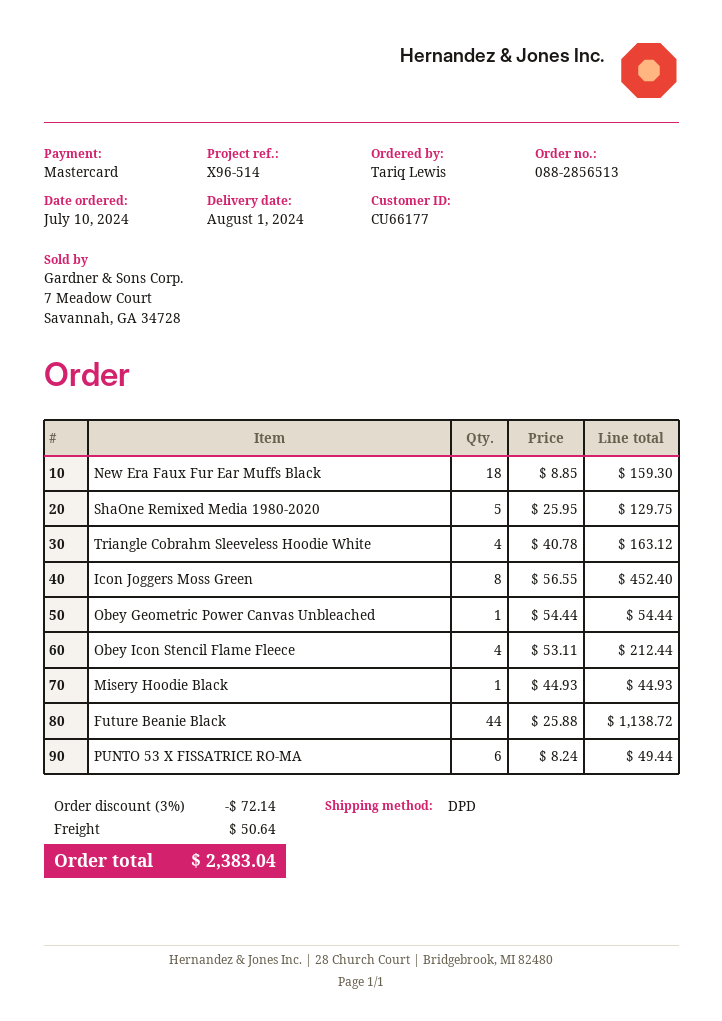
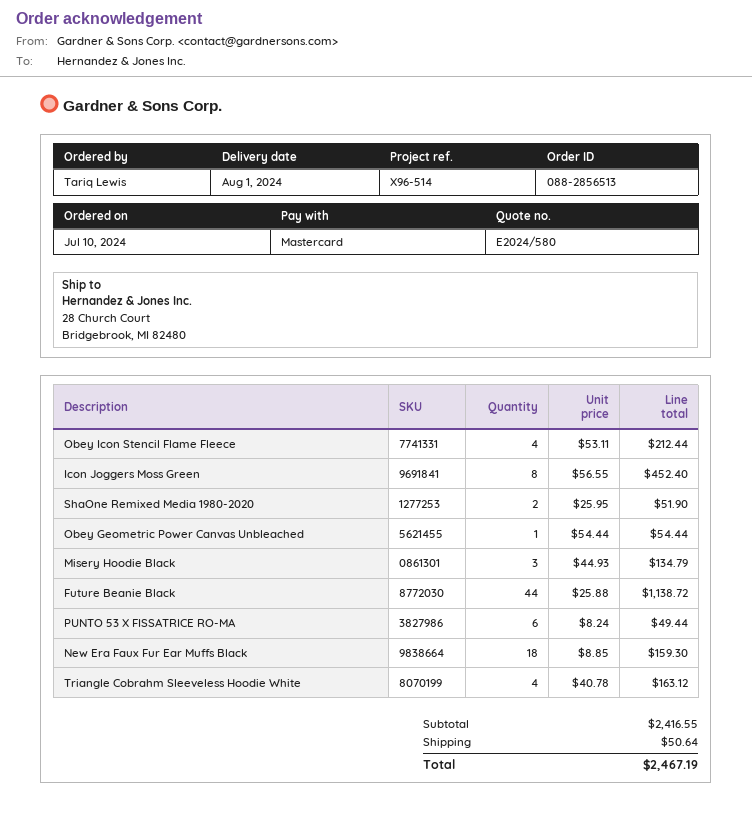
ShaOne Remixed Media 1980-2020: 5 x 25.95 = 129.75 -> 2 x 25.95 = 51.90
Misery Hoodie Black: 1 x 44.93 = 44.93 -> 3 x 44.93 = 134.79
discount: 3% = 72.14 -> none
total: 2383.04 -> 2467.19

